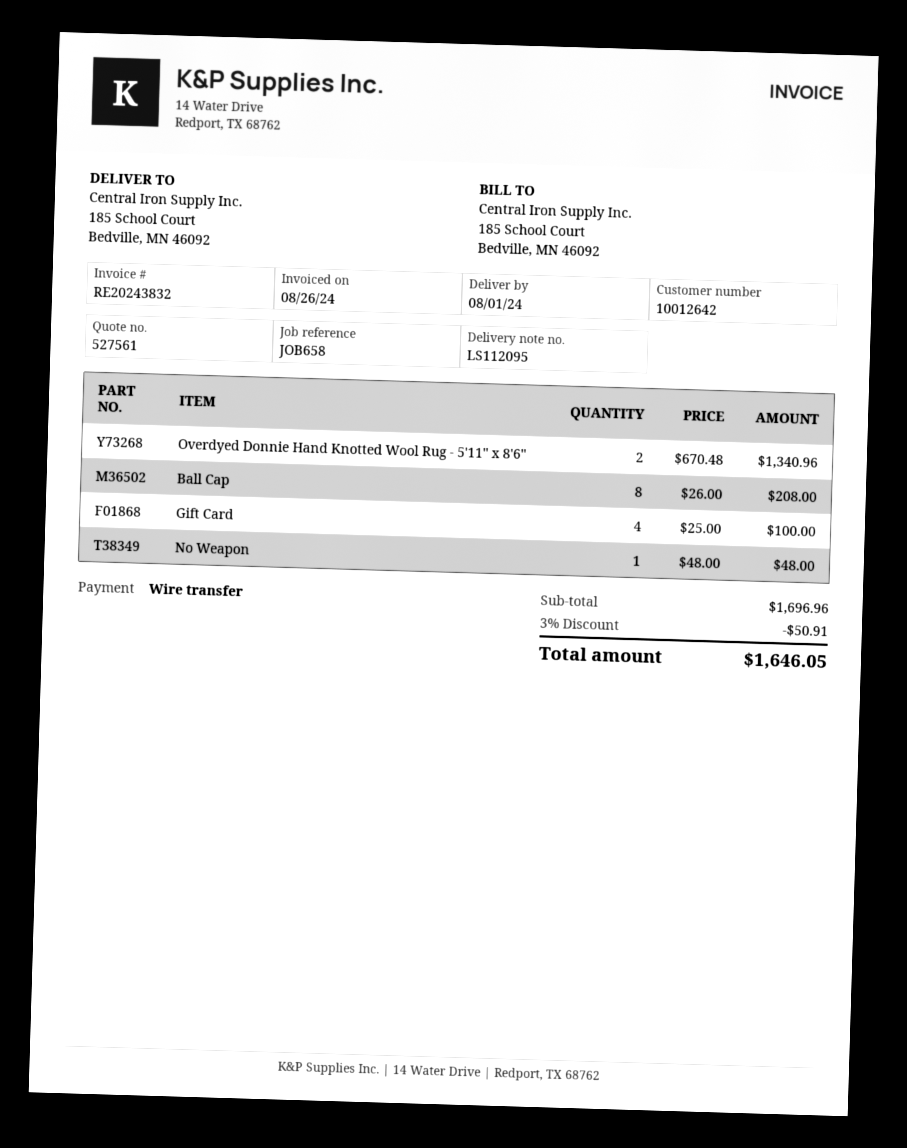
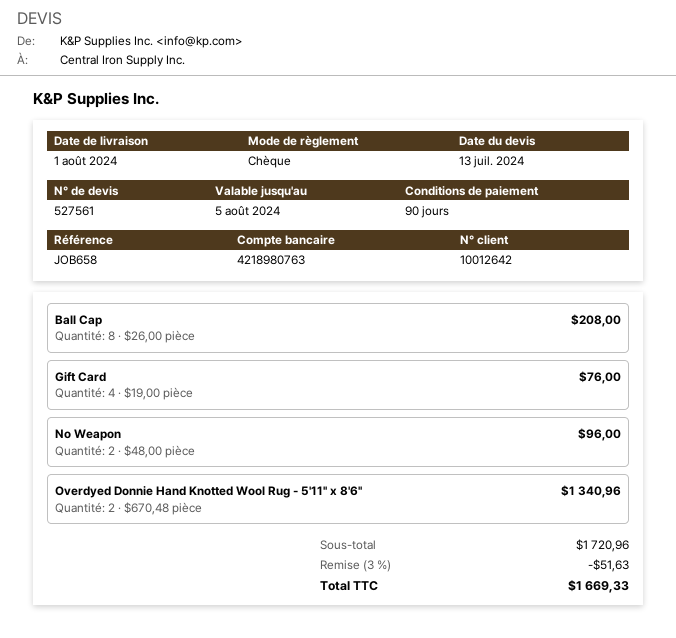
payment method: bank transfer -> cheque
Gift Card: 4 x 25.00 = 100.00 -> 4 x 19.00 = 76.00
No Weapon: 1 x 48.00 = 48.00 -> 2 x 48.00 = 96.00
subtotal: 1696.96 -> 1720.96
discount: 3% = 50.91 -> 3% = 51.63
total: 1646.05 -> 1669.33

